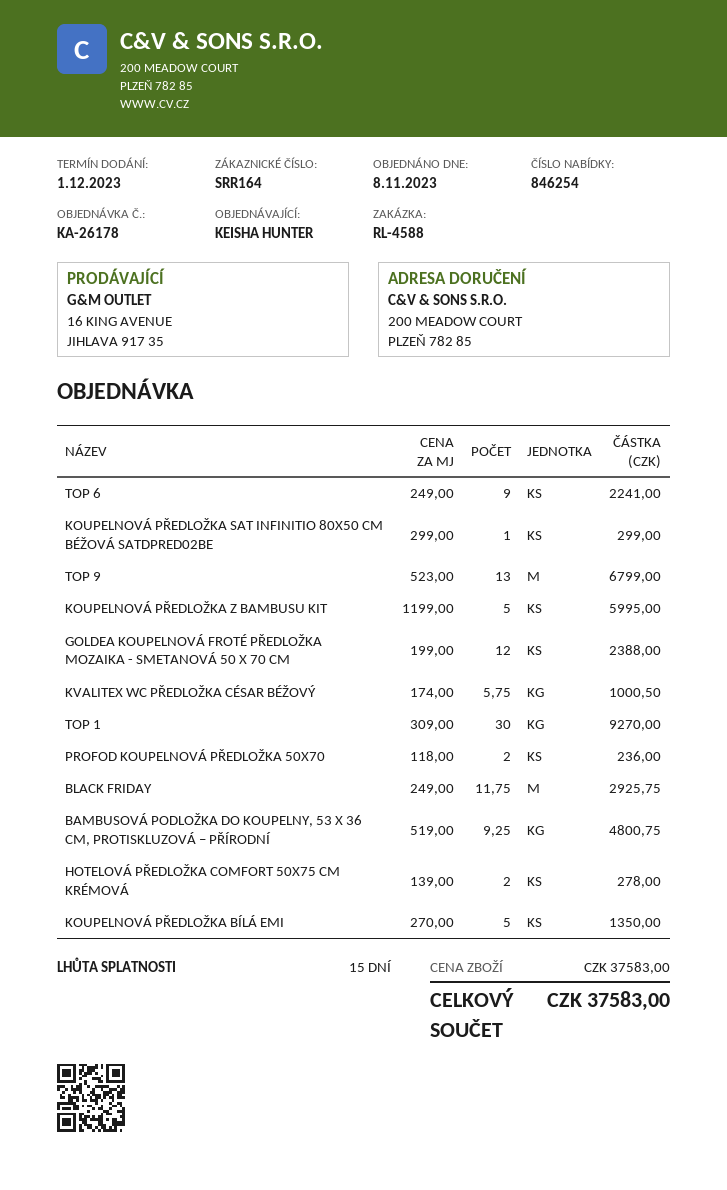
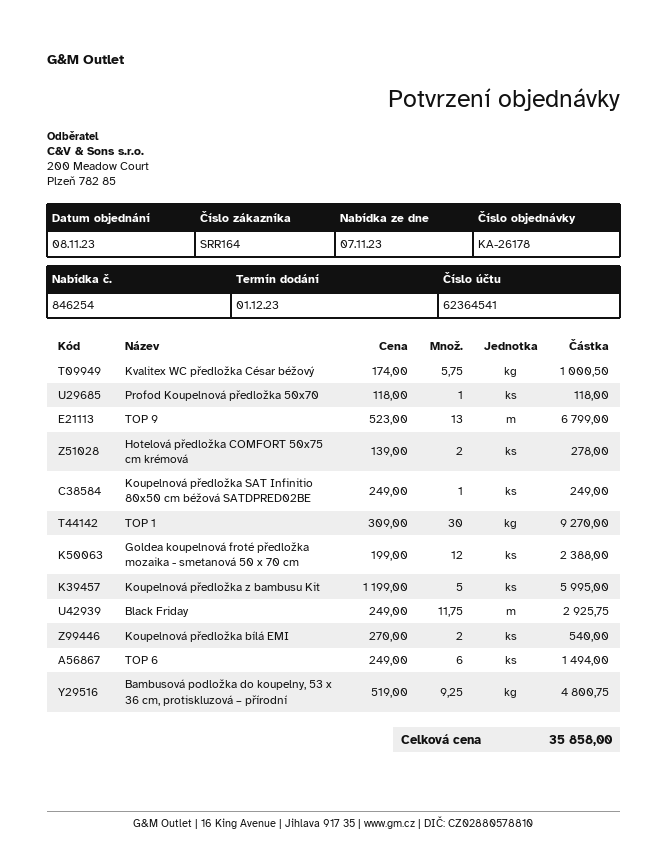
TOP 6: 9 x 249.00 = 2241.00 -> 6 x 249.00 = 1494.00
KOUPELNOVÁ PŘEDLOŽKA SAT INFINITIO 80X50 CM BÉŽOVÁ SATDPRED02BE: 1 x 299.00 = 299.00 -> 1 x 249.00 = 249.00
PROFOD KOUPELNOVÁ PŘEDLOŽKA 50X70: 2 x 118.00 = 236.00 -> 1 x 118.00 = 118.00
KOUPELNOVÁ PŘEDLOŽKA BÍLÁ EMI: 5 x 270.00 = 1350.00 -> 2 x 270.00 = 540.00
total: 37583.00 -> 35858.00

